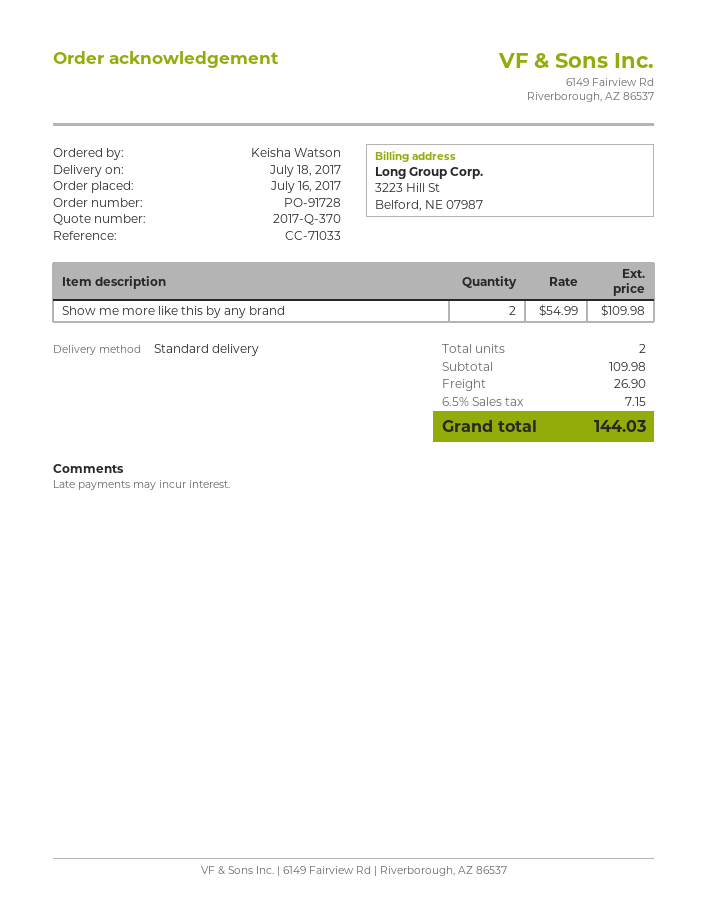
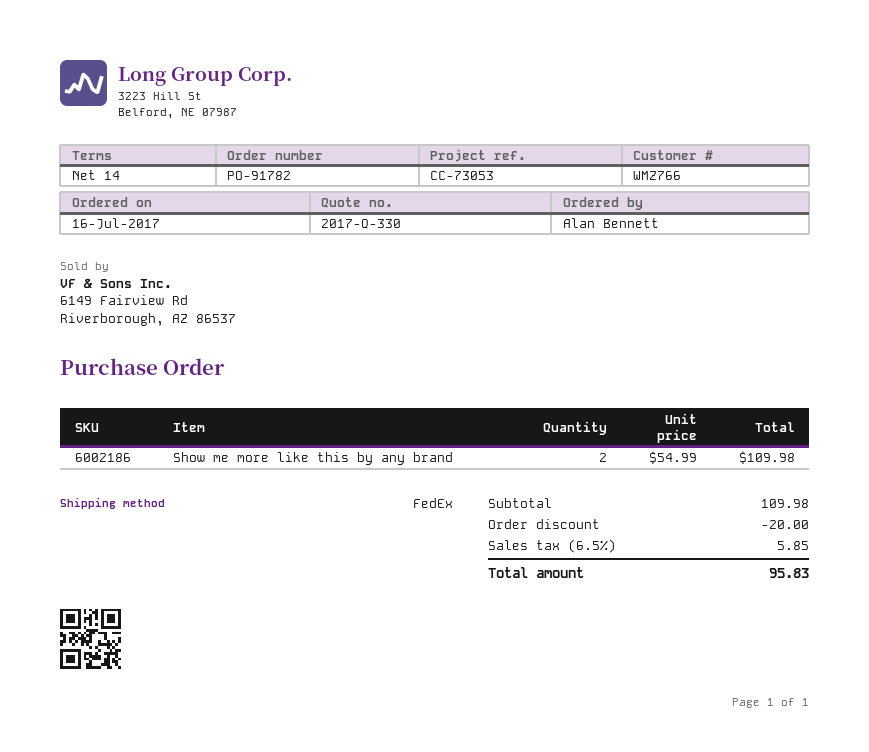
quote number: 2017-Q-370 -> 2017-Q-330
order number: PO-91728 -> PO-91782
reference: CC-71033 -> CC-73053
ordered by: Keisha Watson -> Alan Bennett
shipping method: standard -> FedEx
discount: none -> 20.00
shipping: 26.90 -> none
tax: 6.5% = 7.15 -> 6.5% = 5.85
total: 144.03 -> 95.83

